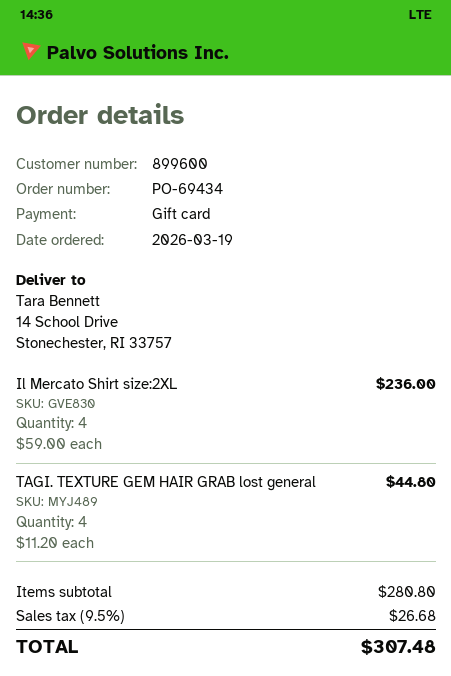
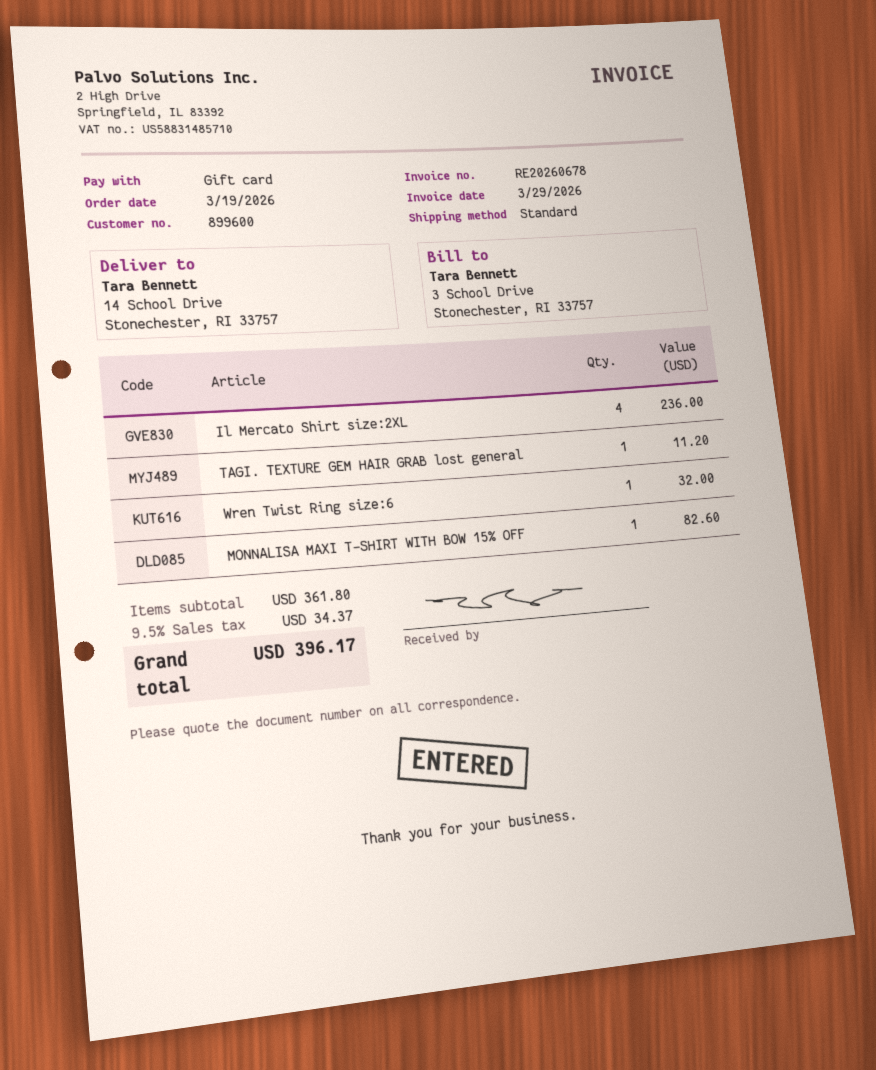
TAGI. TEXTURE GEM HAIR GRAB lost general: 4 for 44.80 -> 1 for 11.20
Wren Twist Ring size:6: none -> 1 for 32.00
MONNALISA MAXI T-SHIRT WITH BOW 15% OFF: none -> 1 for 82.60
subtotal: 280.80 -> 361.80
tax: 9.5% = 26.68 -> 9.5% = 34.37
total: 307.48 -> 396.17

